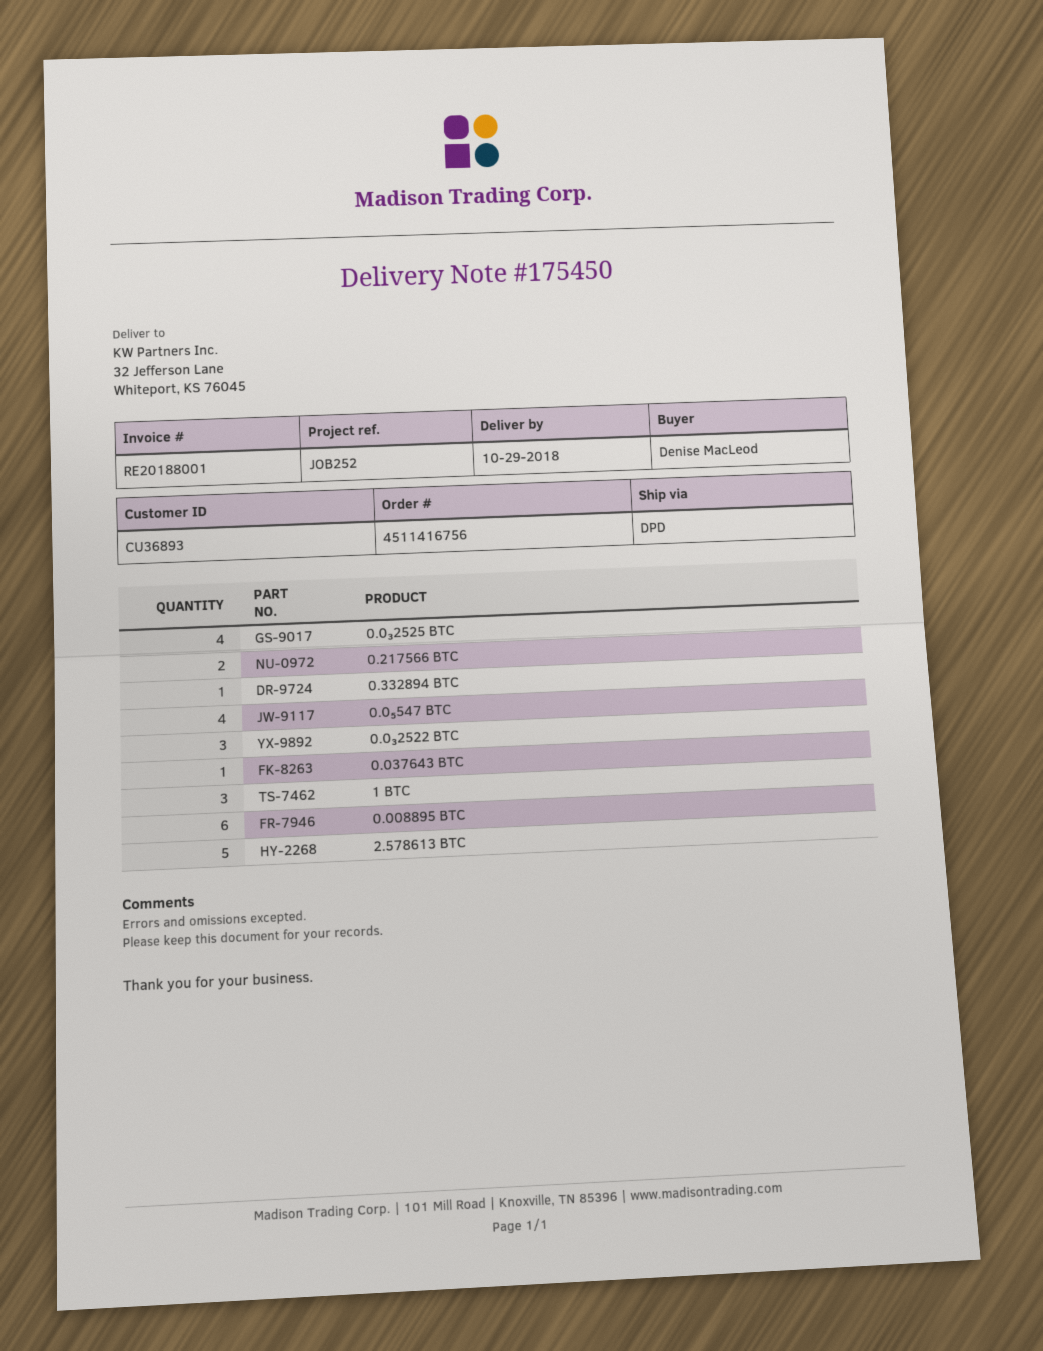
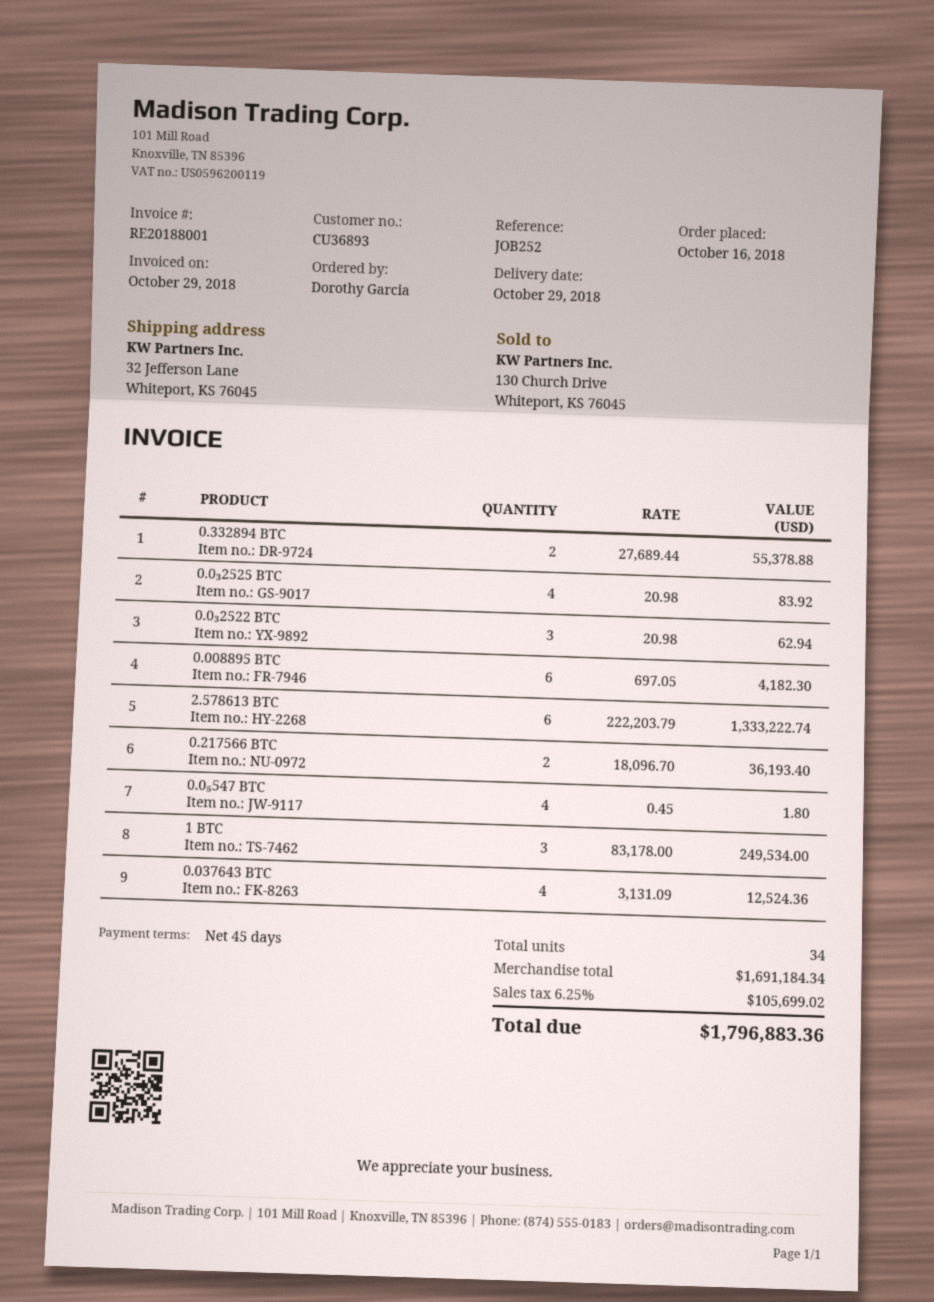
ordered by: Denise MacLeod -> Dorothy Garcia
0.332894 BTC: 1 -> 2
0.037643 BTC: 1 -> 4
2.578613 BTC: 5 -> 6

